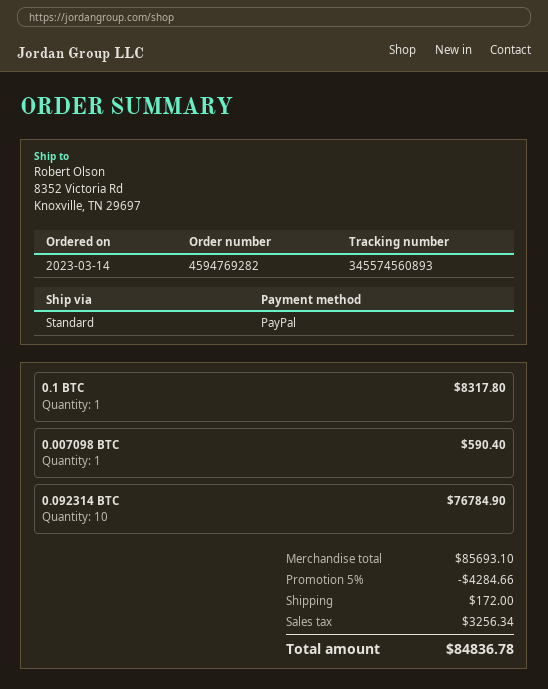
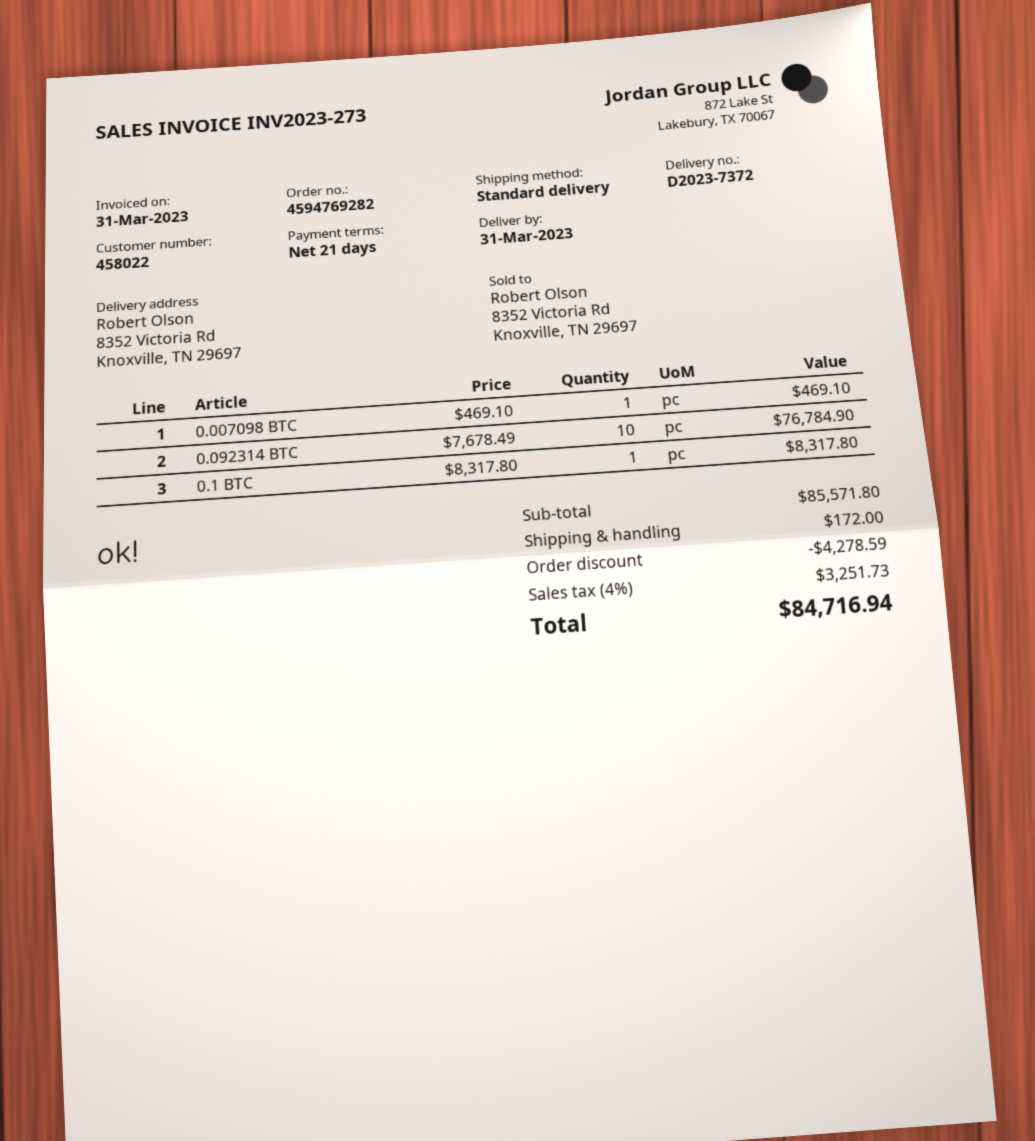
0.007098 BTC: 1 for 590.40 -> 1 for 469.10
subtotal: 85693.10 -> 85571.80
discount: 4284.66 -> 4278.59
tax: 3256.34 -> 3251.73
total: 84836.78 -> 84716.94

